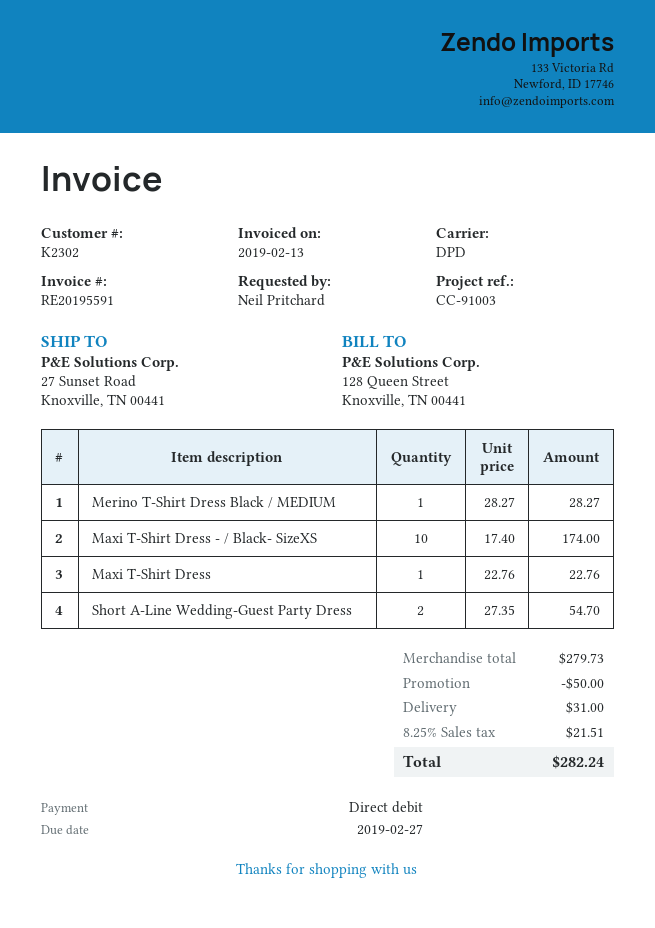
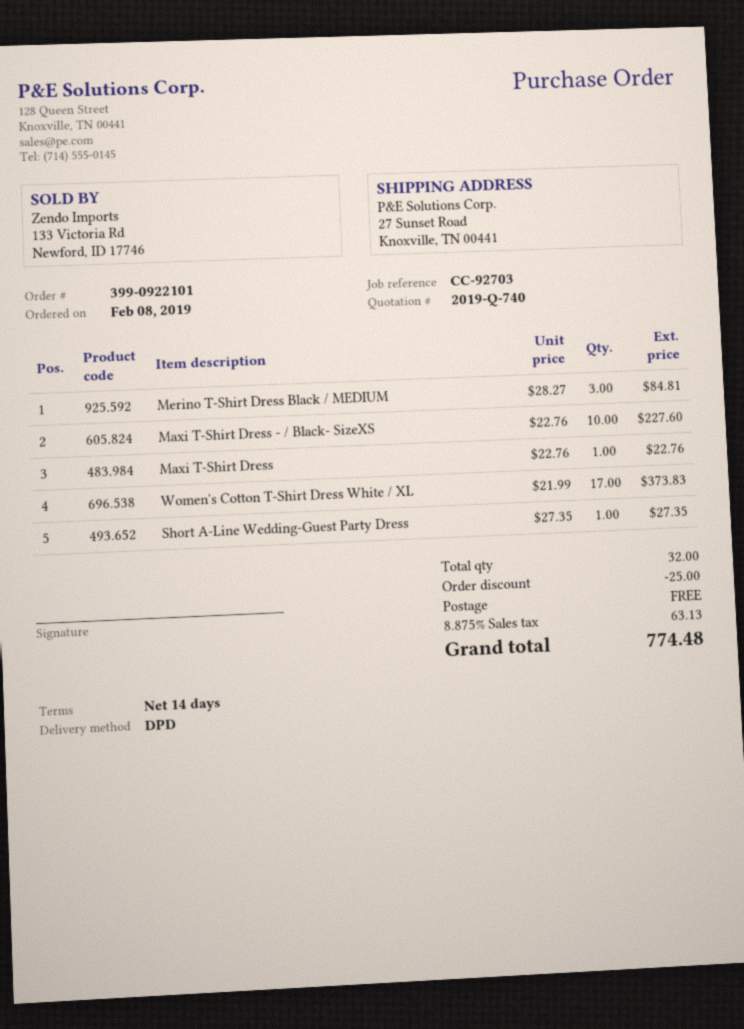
reference: CC-91003 -> CC-92703
Merino T-Shirt Dress Black / MEDIUM: 1 x 28.27 = 28.27 -> 3 x 28.27 = 84.81
Maxi T-Shirt Dress - / Black- SizeXS: 10 x 17.40 = 174.00 -> 10 x 22.76 = 227.60
Short A-Line Wedding-Guest Party Dress: 2 x 27.35 = 54.70 -> 1 x 27.35 = 27.35
Women's Cotton T-Shirt Dress White / XL: none -> 17 x 21.99 = 373.83
discount: 50.00 -> 25.00
shipping: 31.00 -> 0.00
tax: 8.25% = 21.51 -> 8.875% = 63.13
total: 282.24 -> 774.48

